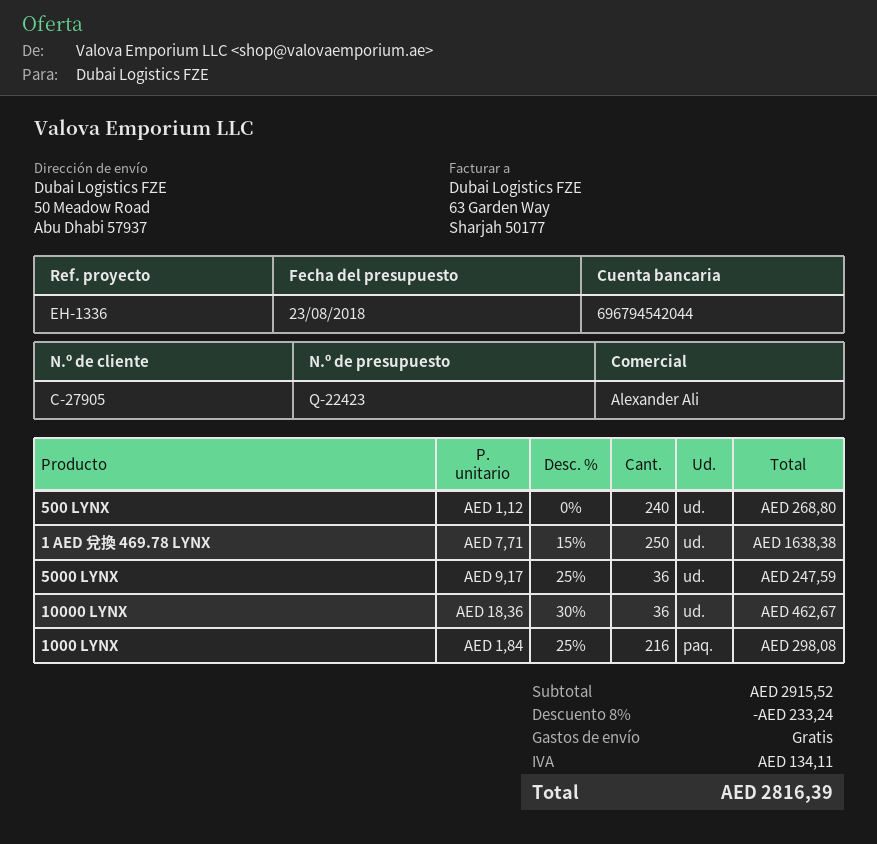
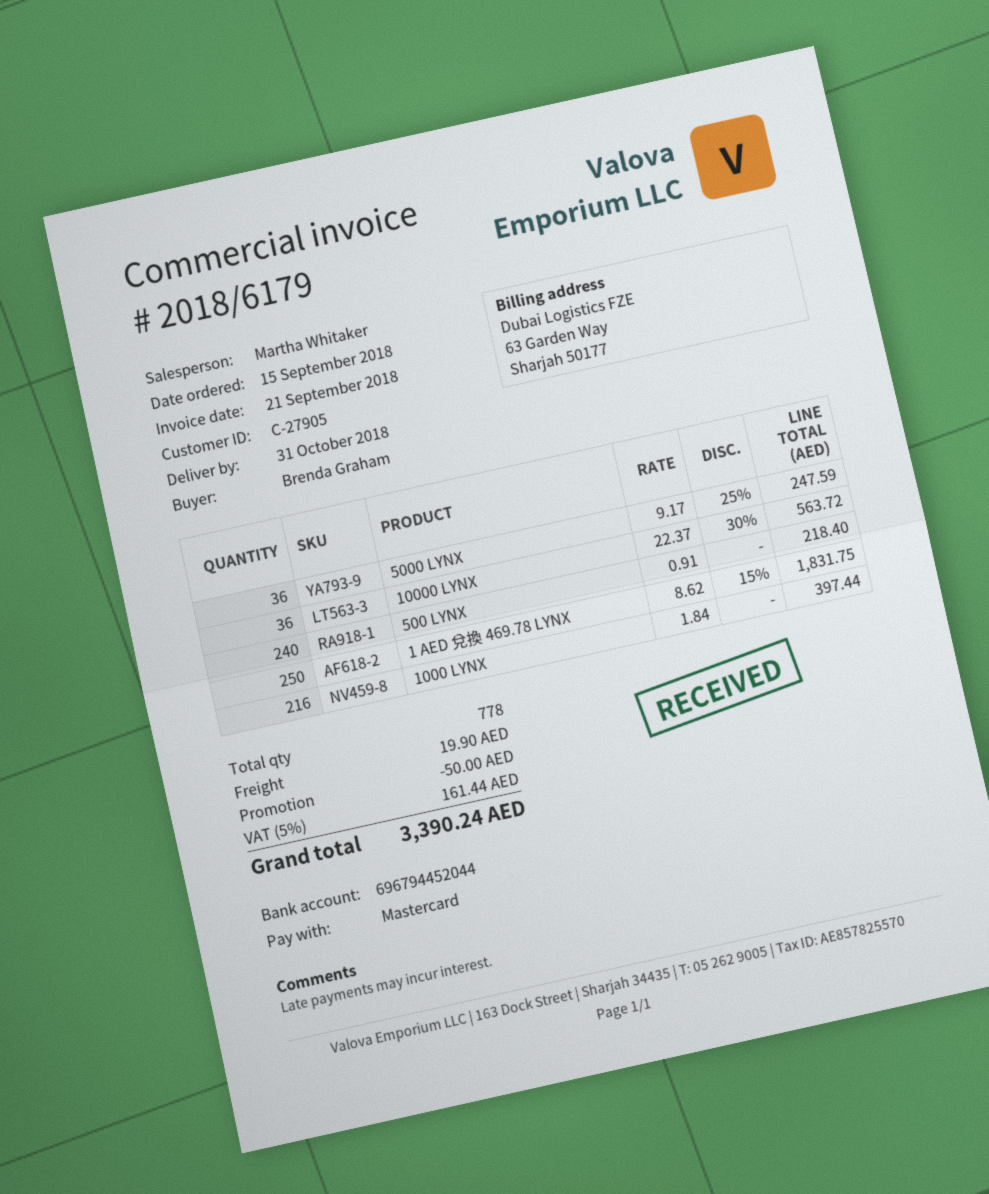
sales rep: Alexander Ali -> Martha Whitaker
bank account: 696794542044 -> 696794452044
500 LYNX: 240 x 1.12 = 268.80 -> 240 x 0.91 = 218.40
1 AED 兌換 469.78 LYNX: 250 x 7.71 - 15% = 1638.38 -> 250 x 8.62 - 15% = 1831.75
10000 LYNX: 36 x 18.36 - 30% = 462.67 -> 36 x 22.37 - 30% = 563.72
1000 LYNX: 216 x 1.84 - 25% = 298.08 -> 216 x 1.84 = 397.44
discount: 233.24 -> 50.00
shipping: 0.00 -> 19.90
tax: 134.11 -> 161.44
total: 2816.39 -> 3390.24

